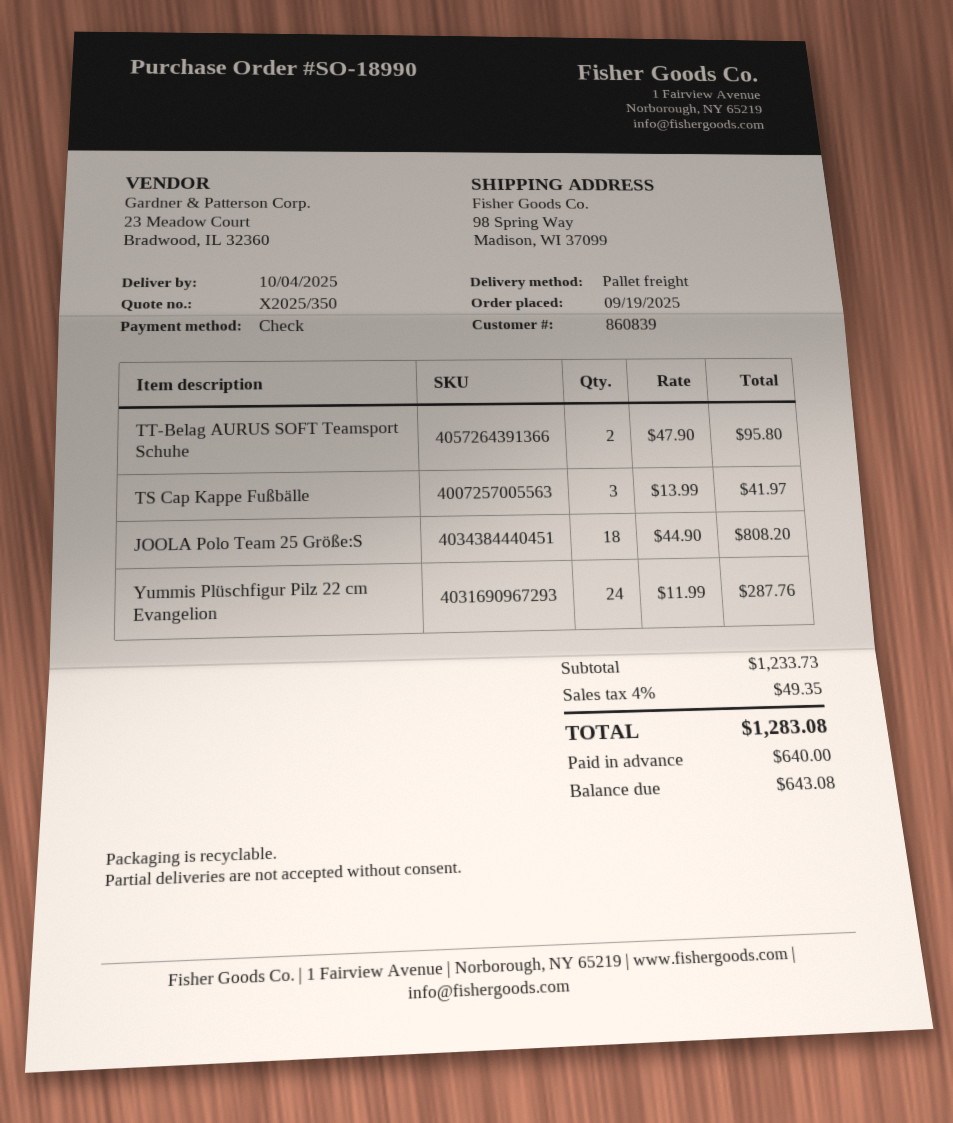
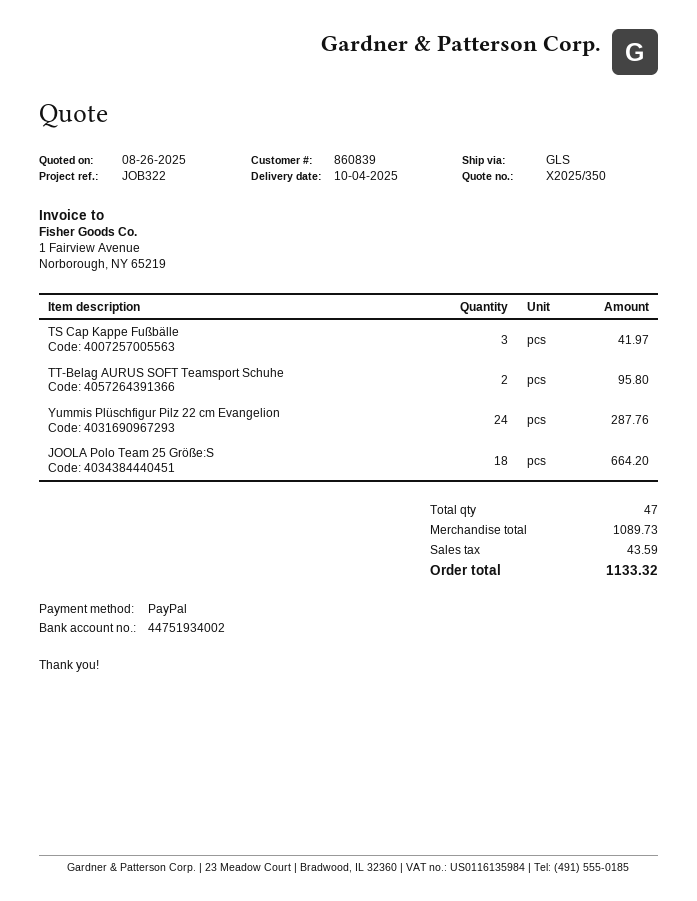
payment method: cheque -> PayPal
shipping method: pallet freight -> GLS
JOOLA Polo Team 25 Größe:S: 18 for 808.20 -> 18 for 664.20
subtotal: 1233.73 -> 1089.73
tax: 49.35 -> 43.59
total: 1283.08 -> 1133.32

